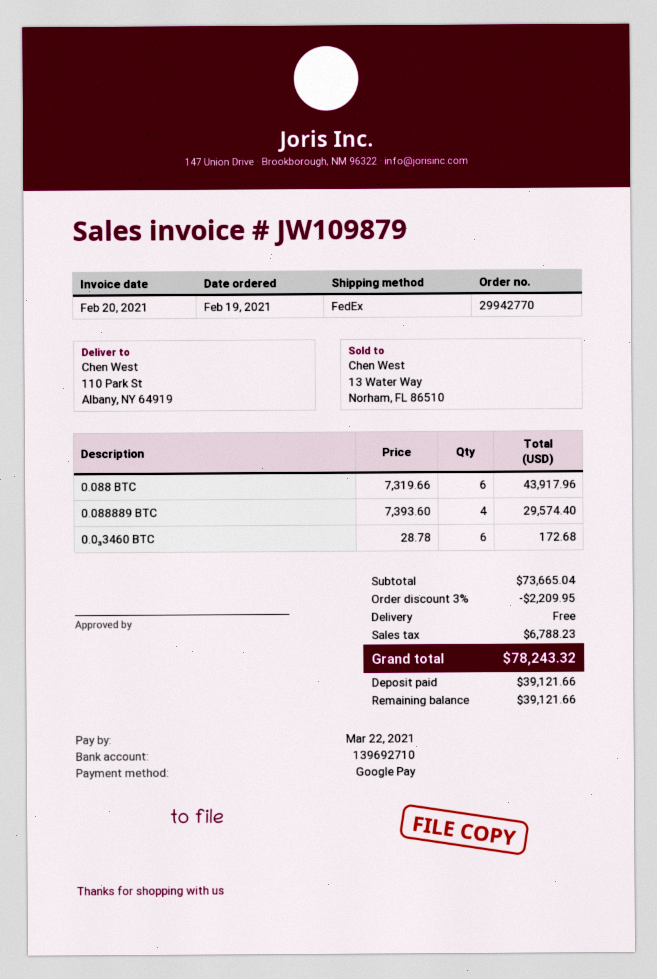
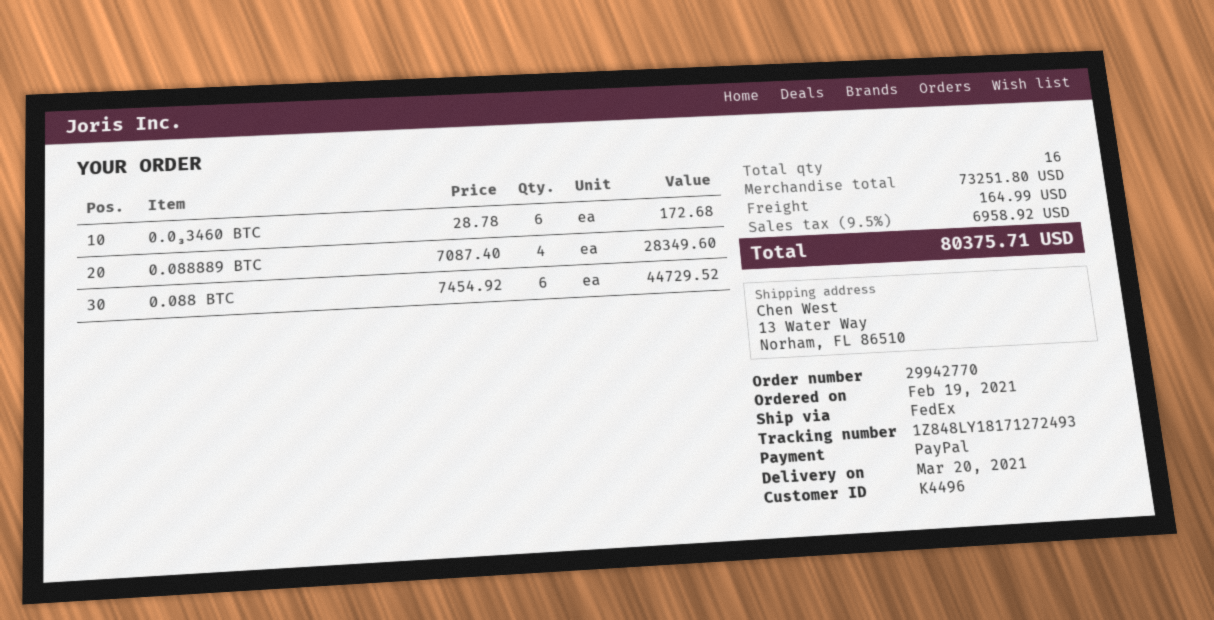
payment method: Google Pay -> PayPal
ship to: 110 Park St, Albany, NY 64919 -> 13 Water Way, Norham, FL 86510
0.088 BTC: 6 x 7319.66 = 43917.96 -> 6 x 7454.92 = 44729.52
0.088889 BTC: 4 x 7393.60 = 29574.40 -> 4 x 7087.40 = 28349.60
subtotal: 73665.04 -> 73251.80
discount: 3% = 2209.95 -> none
shipping: 0.00 -> 164.99
tax: 6788.23 -> 6958.92
total: 78243.32 -> 80375.71

